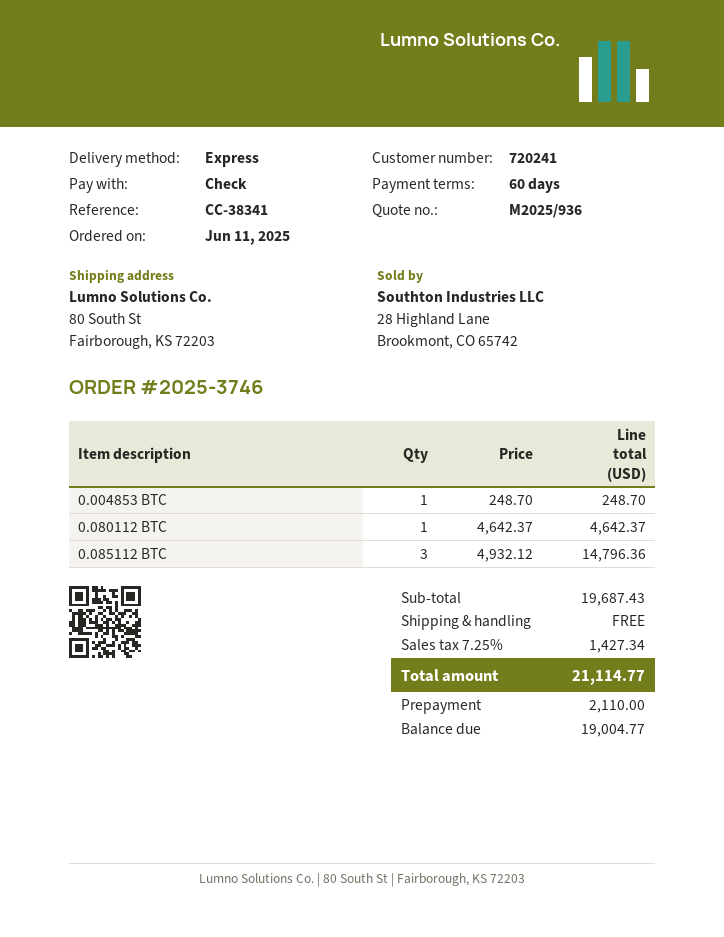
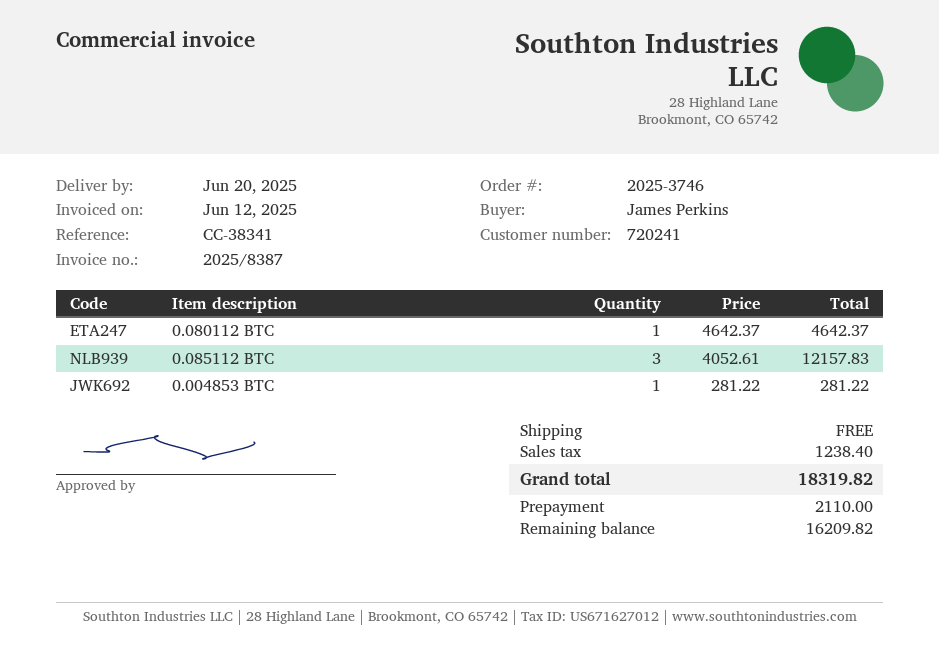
0.004853 BTC: 1 x 248.70 = 248.70 -> 1 x 281.22 = 281.22
0.085112 BTC: 3 x 4932.12 = 14796.36 -> 3 x 4052.61 = 12157.83
tax: 1427.34 -> 1238.40
total: 21114.77 -> 18319.82
balance: 19004.77 -> 16209.82

